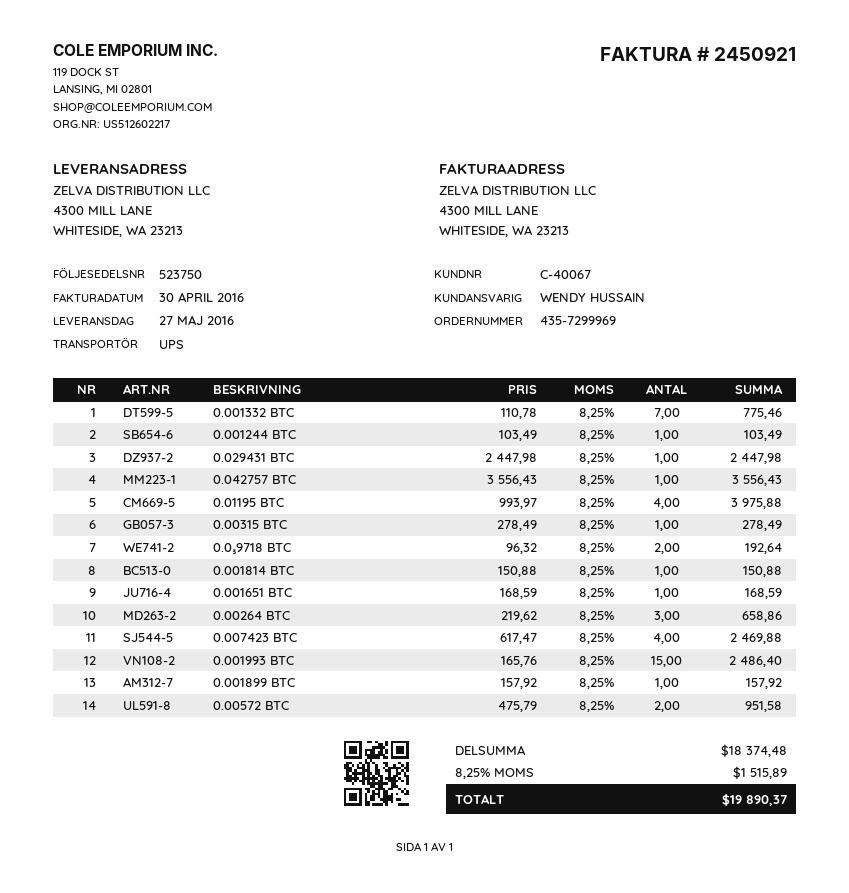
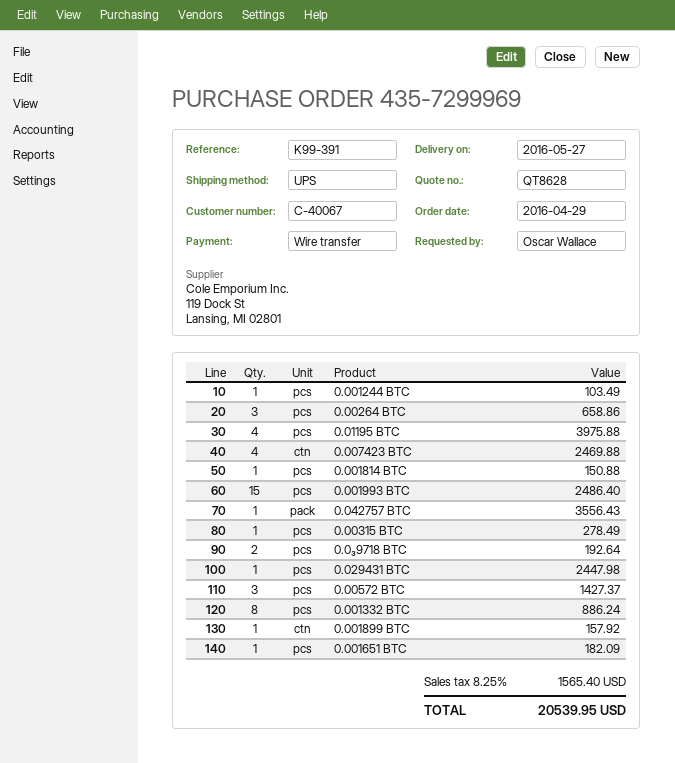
0.001332 BTC: 7 for 775.46 -> 8 for 886.24
0.001651 BTC: 1 for 168.59 -> 1 for 182.09
0.00572 BTC: 2 for 951.58 -> 3 for 1427.37
tax: 8.25% = 1515.89 -> 8.25% = 1565.40
total: 19890.37 -> 20539.95

